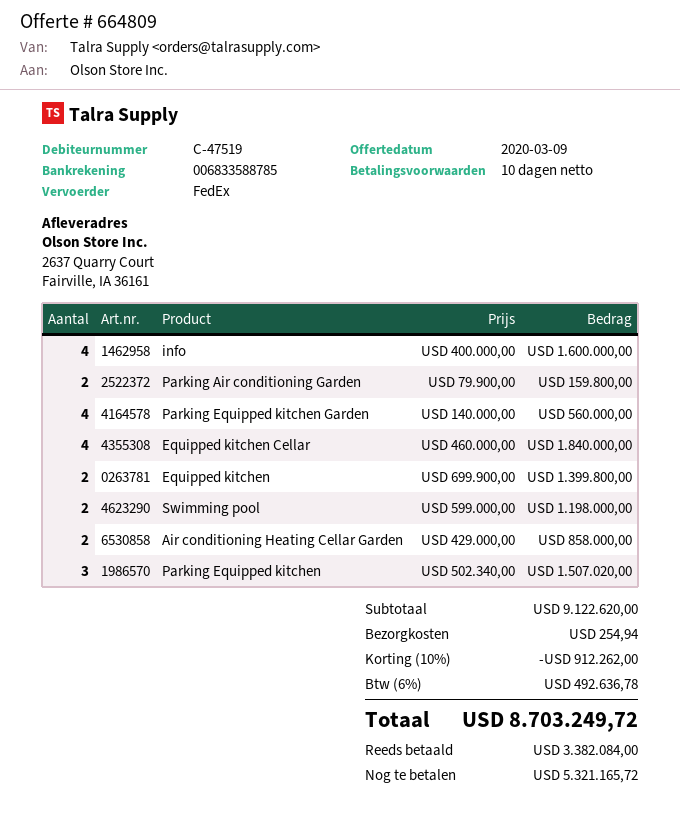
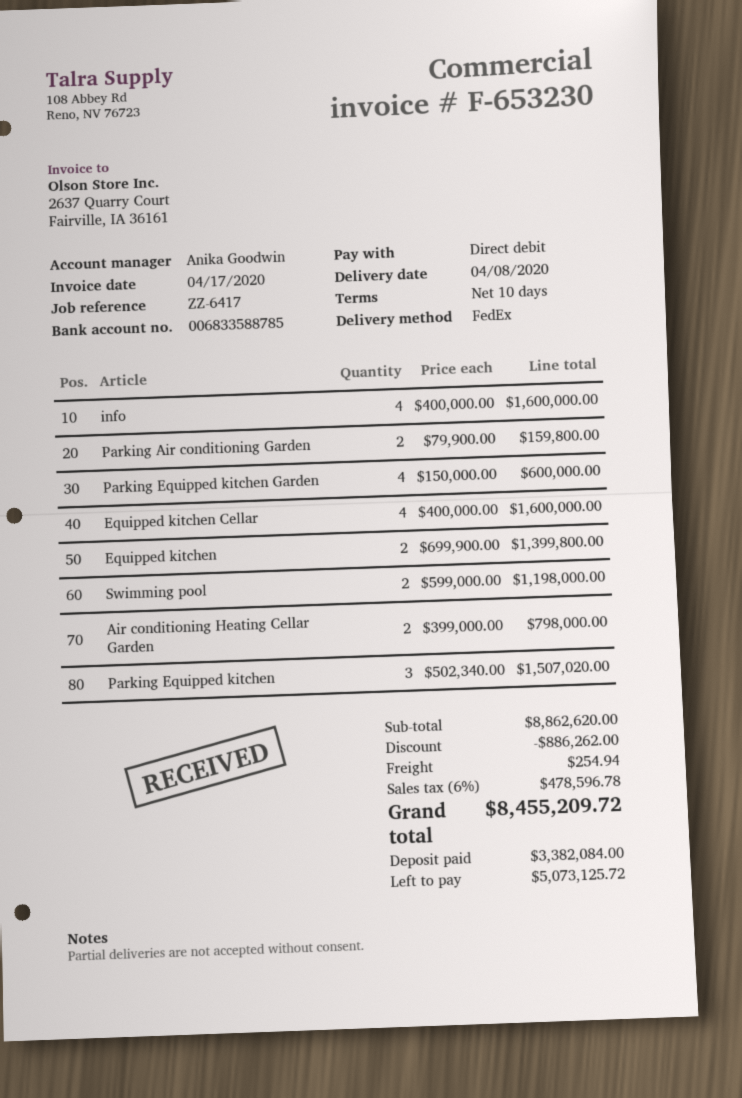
Parking Equipped kitchen Garden: 4 x 140000.00 = 560000.00 -> 4 x 150000.00 = 600000.00
Equipped kitchen Cellar: 4 x 460000.00 = 1840000.00 -> 4 x 400000.00 = 1600000.00
Air conditioning Heating Cellar Garden: 2 x 429000.00 = 858000.00 -> 2 x 399000.00 = 798000.00
subtotal: 9122620.00 -> 8862620.00
discount: 912262.00 -> 886262.00
tax: 6% = 492636.78 -> 6% = 478596.78
total: 8703249.72 -> 8455209.72
balance: 5321165.72 -> 5073125.72

